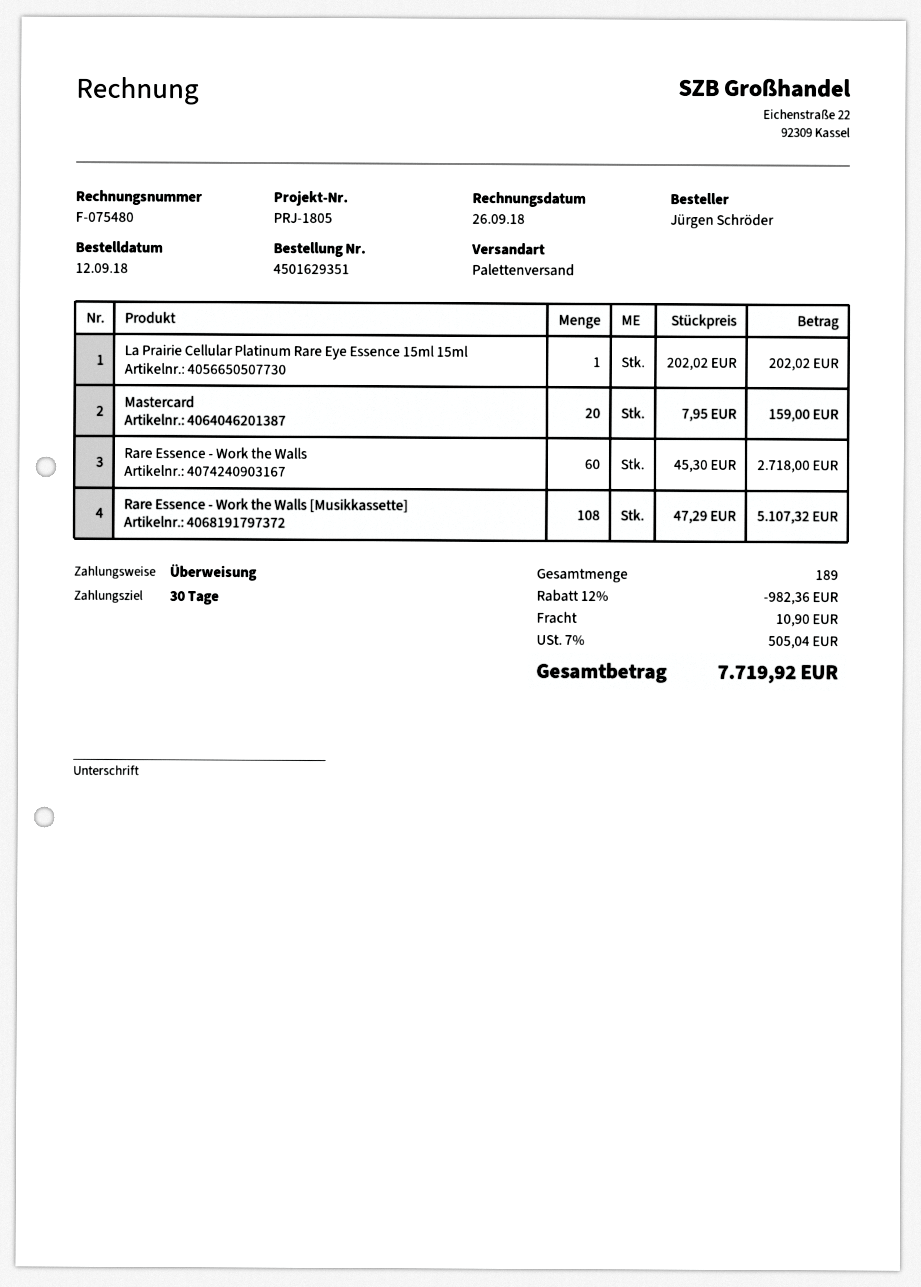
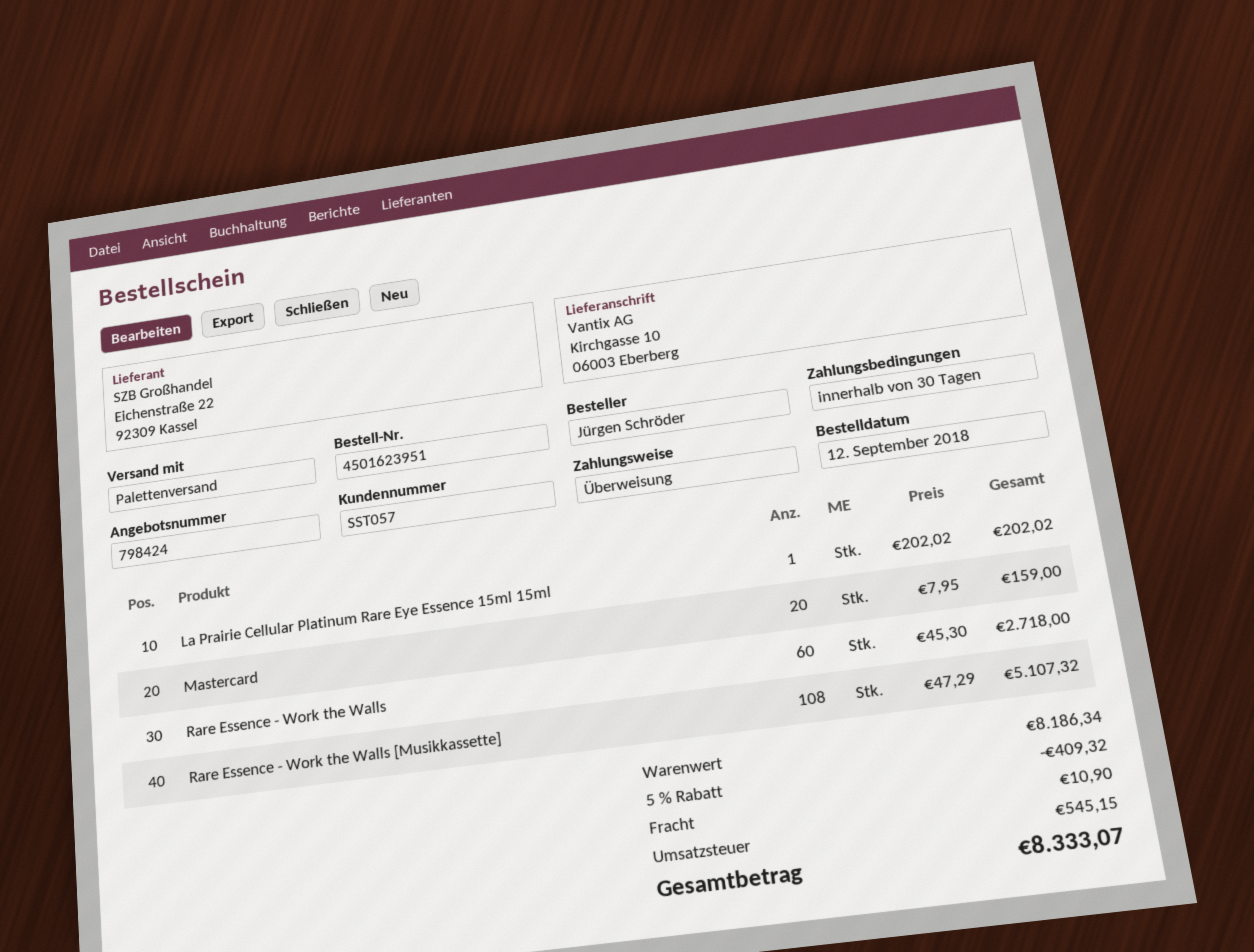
order number: 4501629351 -> 4501623951
discount: 12% = 982.36 -> 5% = 409.32
tax: 505.04 -> 545.15
total: 7719.92 -> 8333.07

